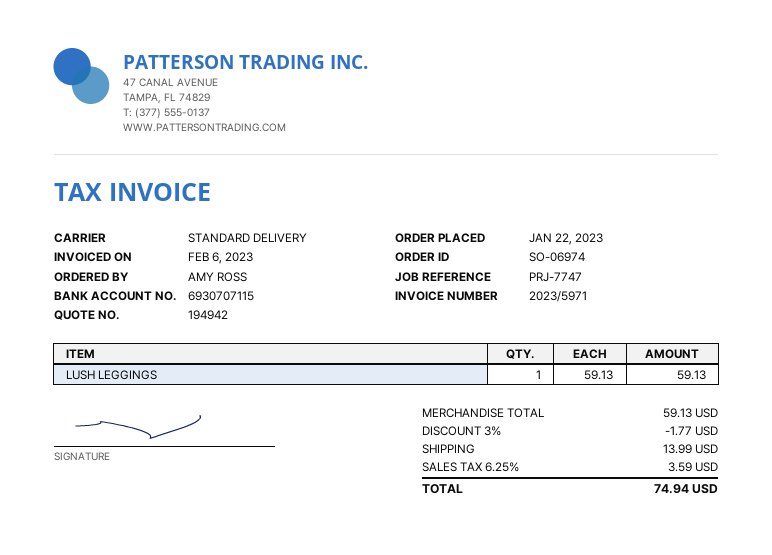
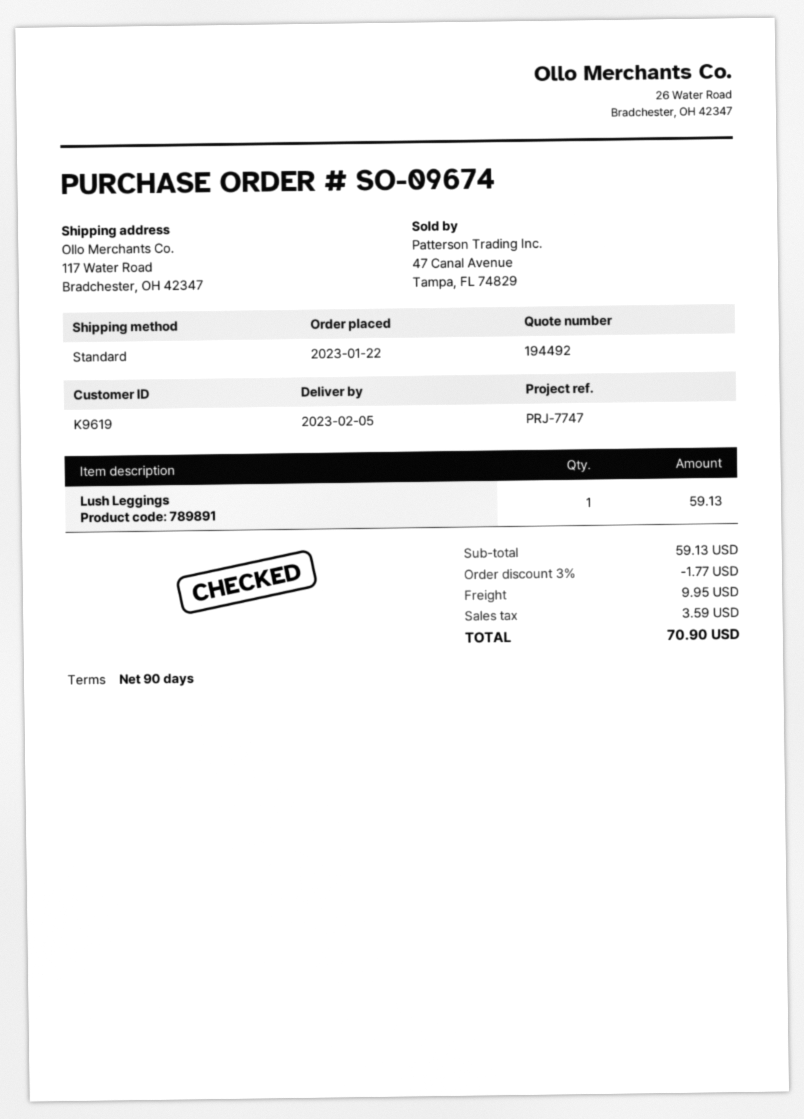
quote number: 194942 -> 194492
order number: SO-06974 -> SO-09674
shipping: 13.99 -> 9.95
total: 74.94 -> 70.90

